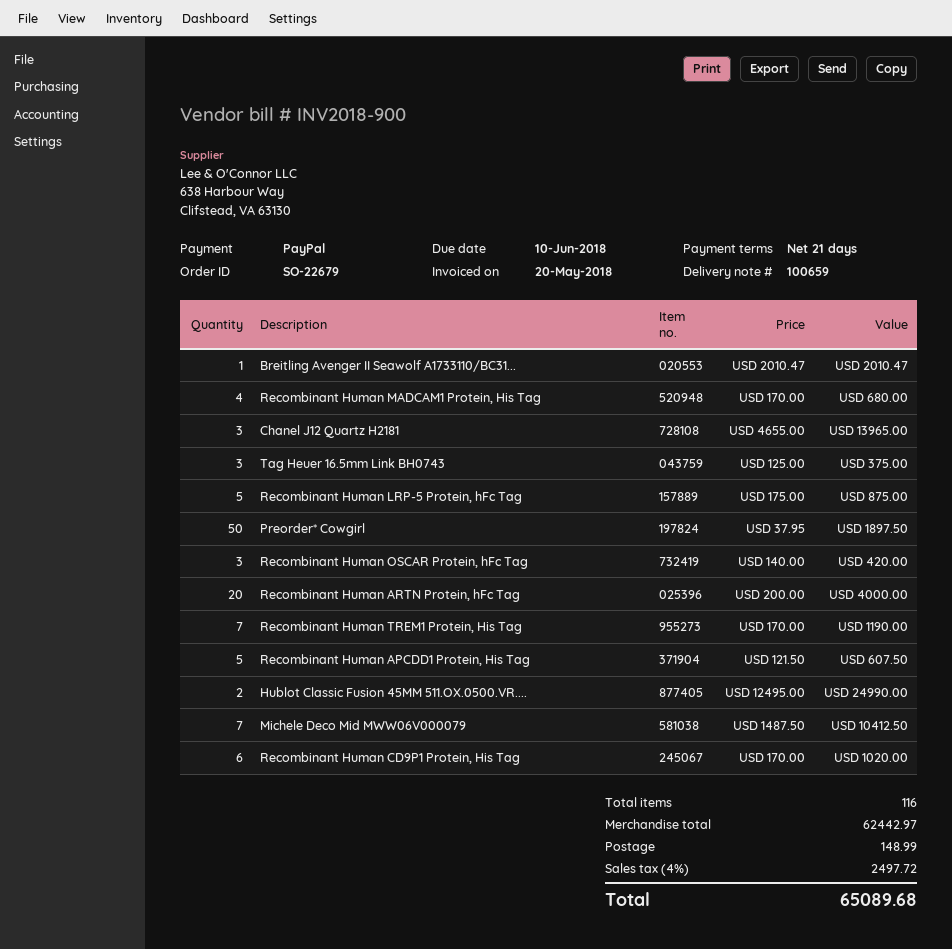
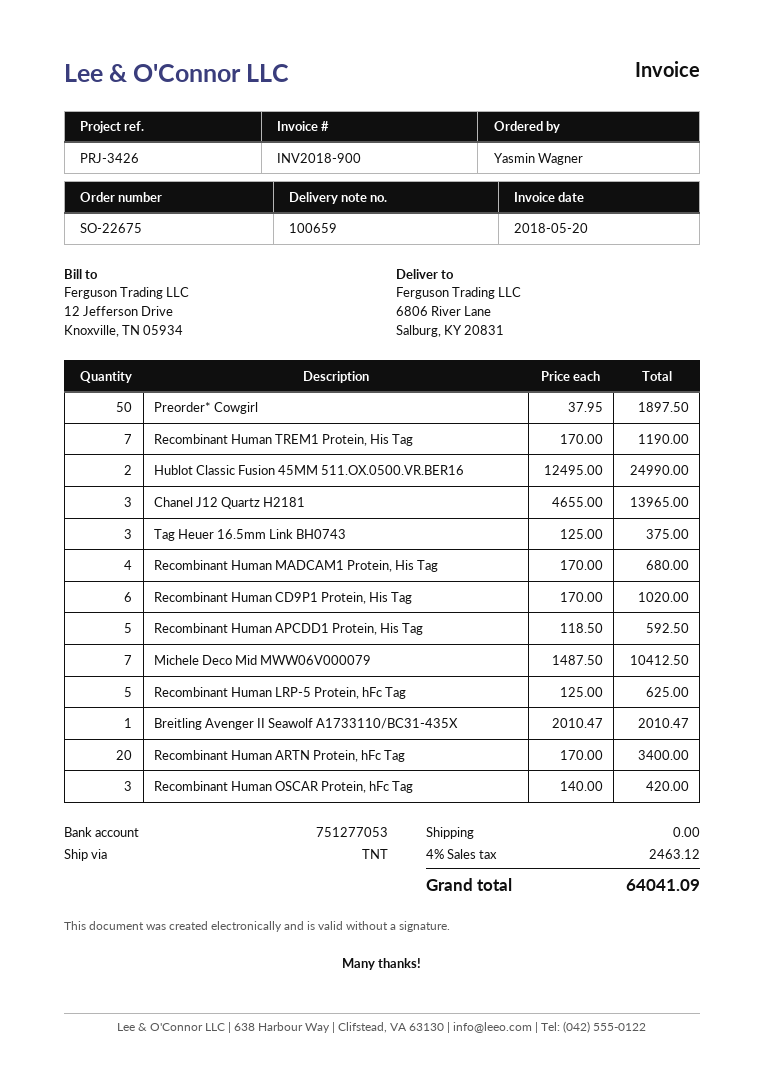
order number: SO-22679 -> SO-22675
Recombinant Human LRP-5 Protein, hFc Tag: 5 x 175.00 = 875.00 -> 5 x 125.00 = 625.00
Recombinant Human ARTN Protein, hFc Tag: 20 x 200.00 = 4000.00 -> 20 x 170.00 = 3400.00
Recombinant Human APCDD1 Protein, His Tag: 5 x 121.50 = 607.50 -> 5 x 118.50 = 592.50
shipping: 148.99 -> 0.00
tax: 4% = 2497.72 -> 4% = 2463.12
total: 65089.68 -> 64041.09

